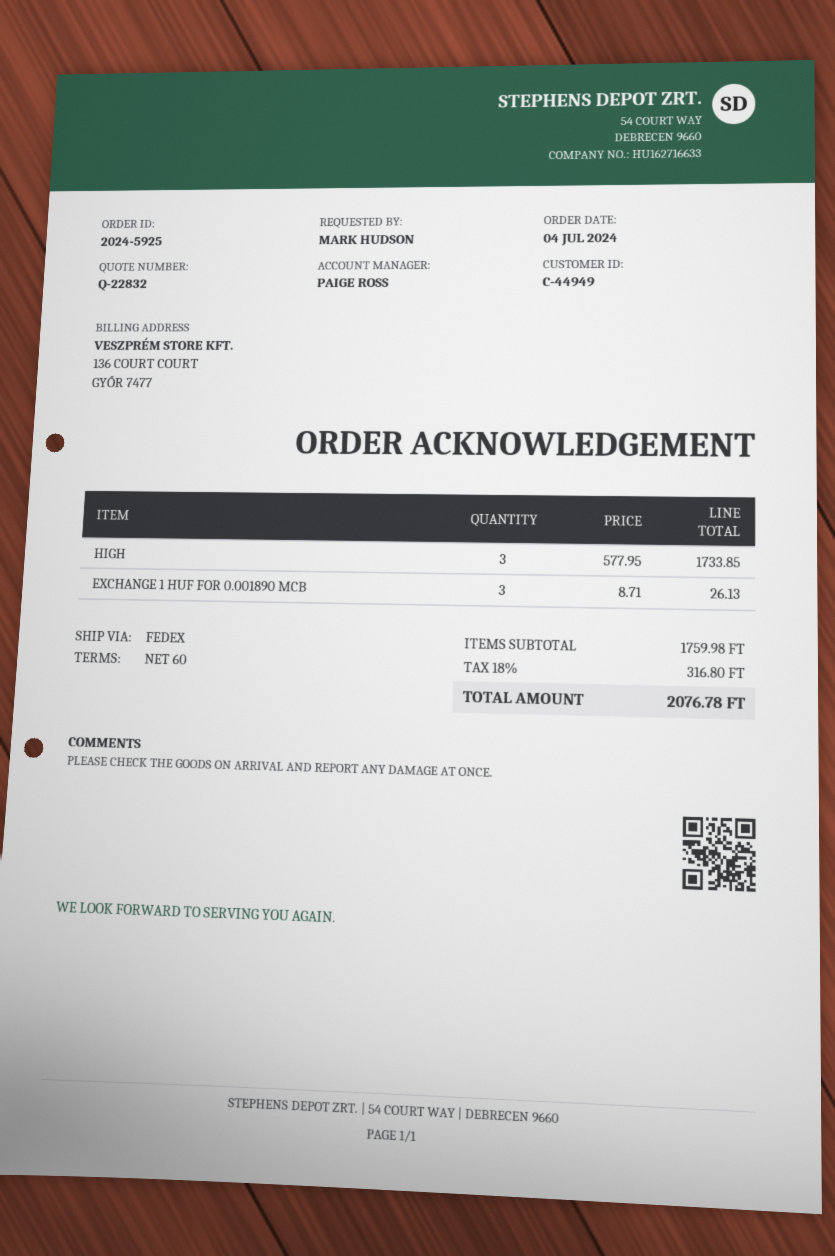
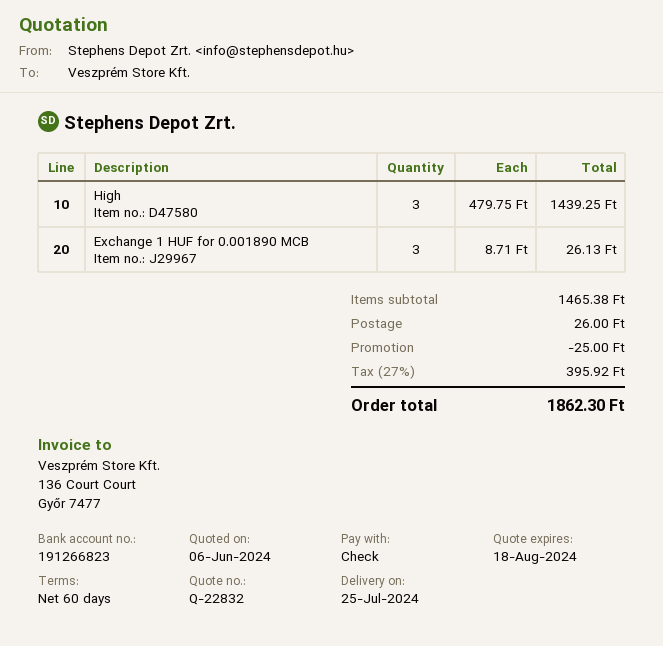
HIGH: 3 x 577.95 = 1733.85 -> 3 x 479.75 = 1439.25
subtotal: 1759.98 -> 1465.38
discount: none -> 25.00
shipping: none -> 26.00
tax: 18% = 316.80 -> 27% = 395.92
total: 2076.78 -> 1862.30

